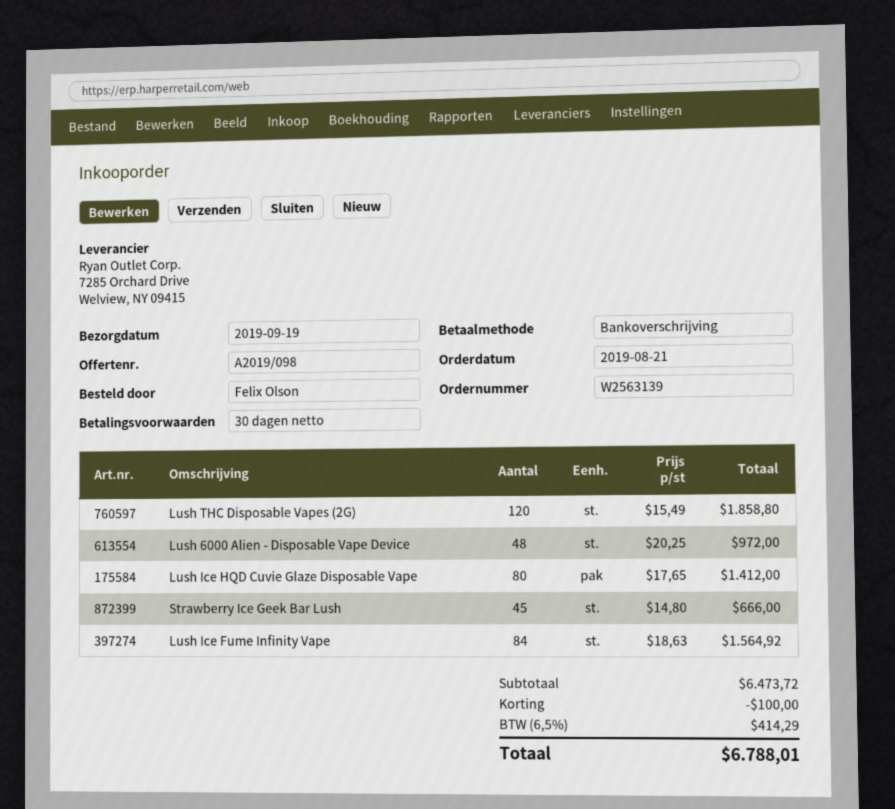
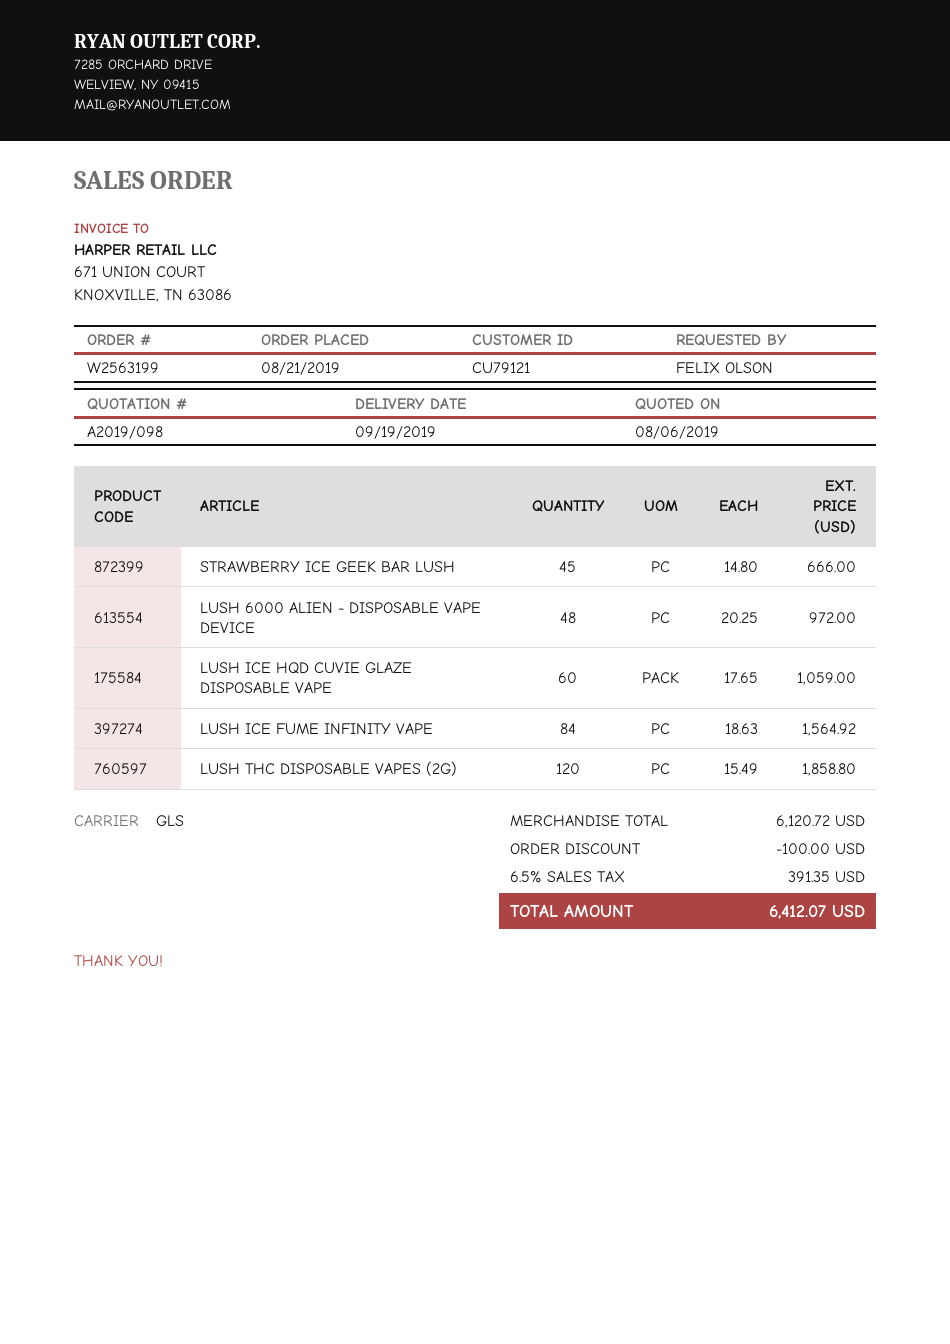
order number: W2563139 -> W2563199
Lush Ice HQD Cuvie Glaze Disposable Vape: 80 x 17.65 = 1412.00 -> 60 x 17.65 = 1059.00
subtotal: 6473.72 -> 6120.72
tax: 6.5% = 414.29 -> 6.5% = 391.35
total: 6788.01 -> 6412.07

